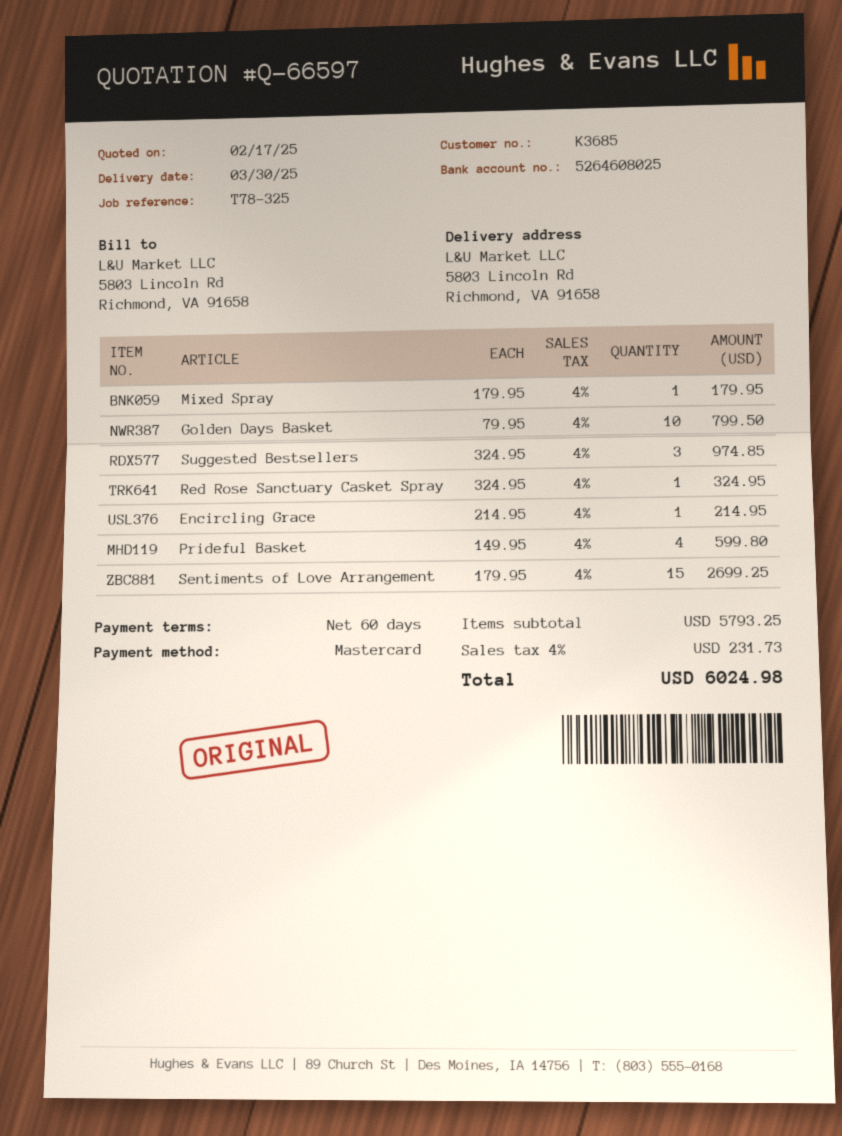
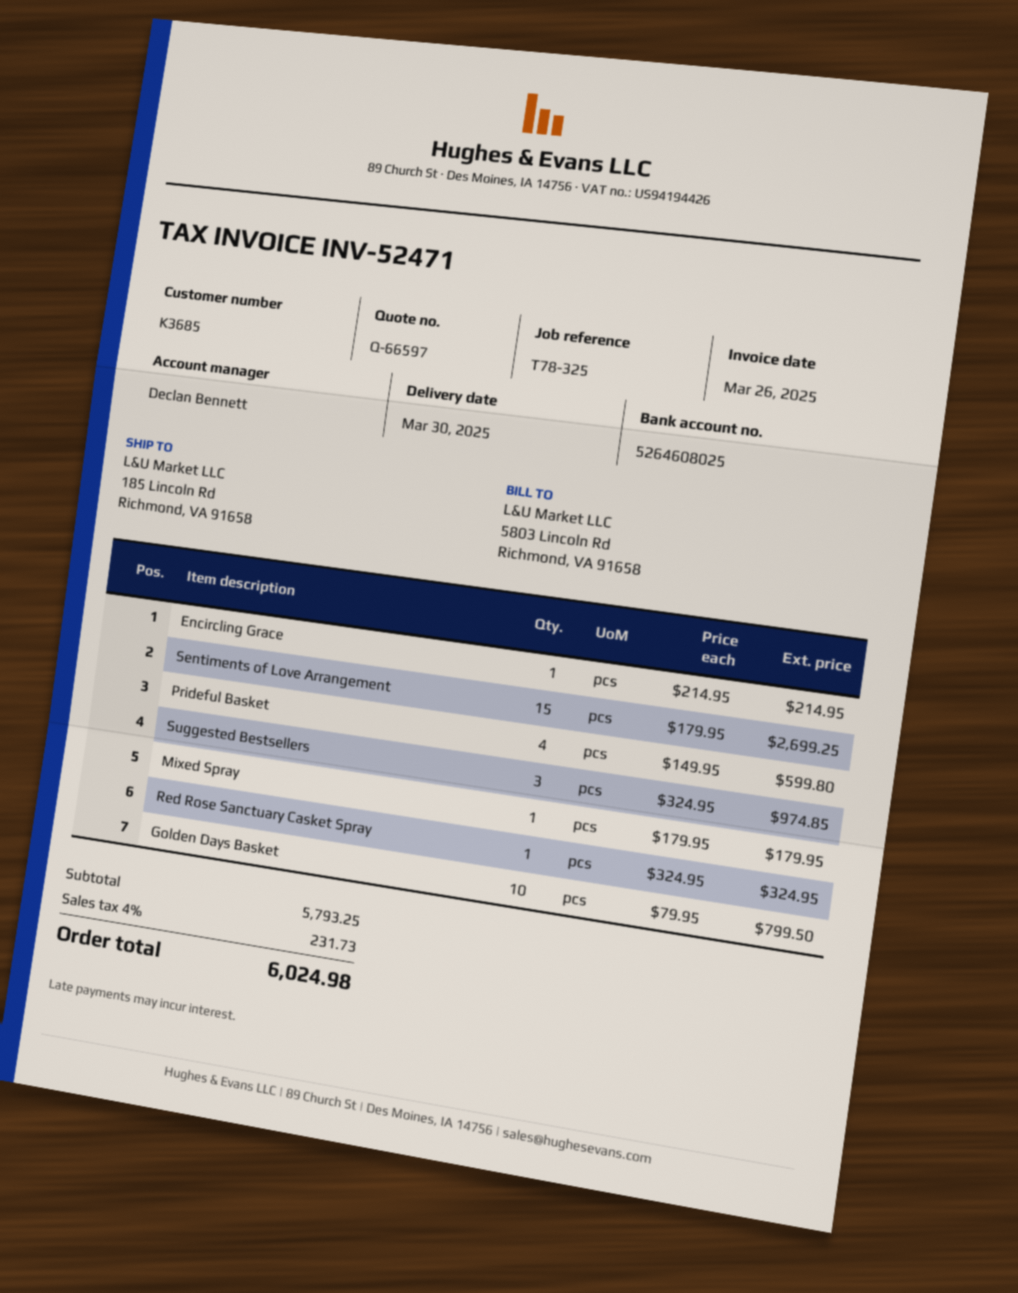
ship to: 5803 Lincoln Rd, Richmond, VA 91658 -> 185 Lincoln Rd, Richmond, VA 91658

